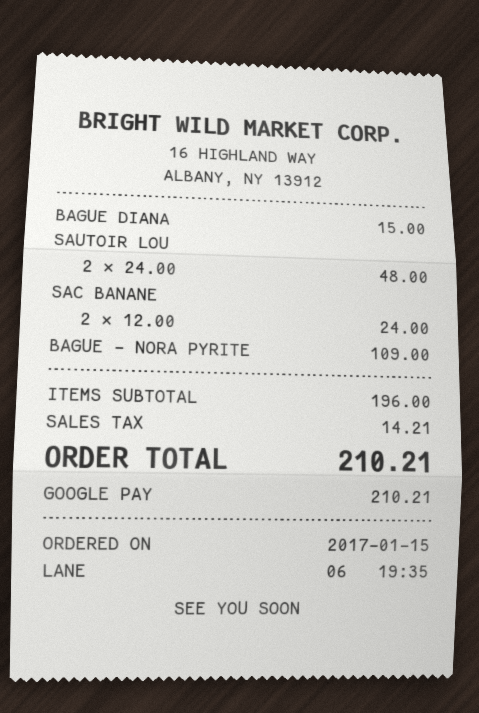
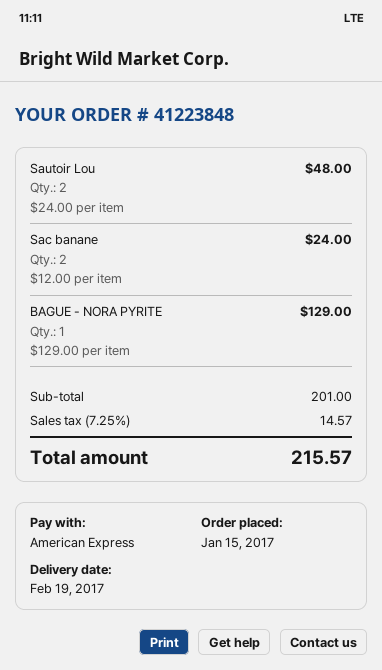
payment method: Google Pay -> American Express
BAGUE DIANA: 1 x 15.00 = 15.00 -> none
BAGUE - NORA PYRITE: 1 x 109.00 = 109.00 -> 1 x 129.00 = 129.00
subtotal: 196.00 -> 201.00
tax: 14.21 -> 14.57
total: 210.21 -> 215.57

